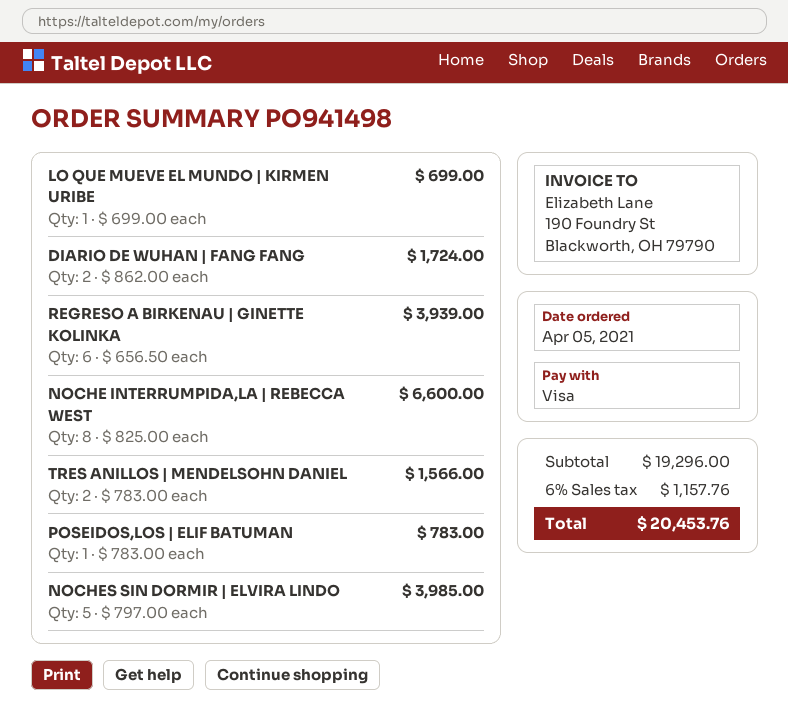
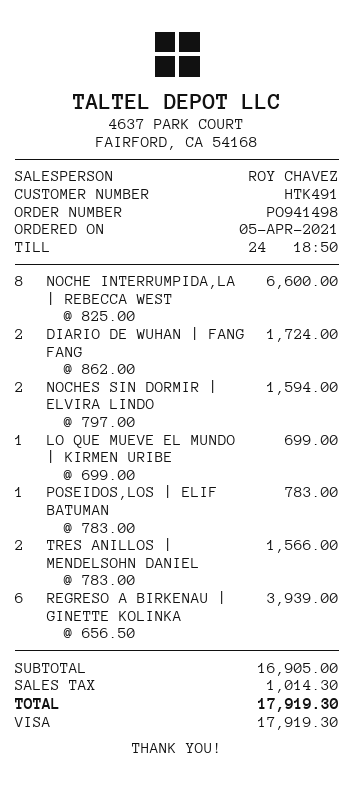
NOCHES SIN DORMIR | ELVIRA LINDO: 5 x 797.00 = 3985.00 -> 2 x 797.00 = 1594.00
subtotal: 19296.00 -> 16905.00
tax: 1157.76 -> 1014.30
total: 20453.76 -> 17919.30

